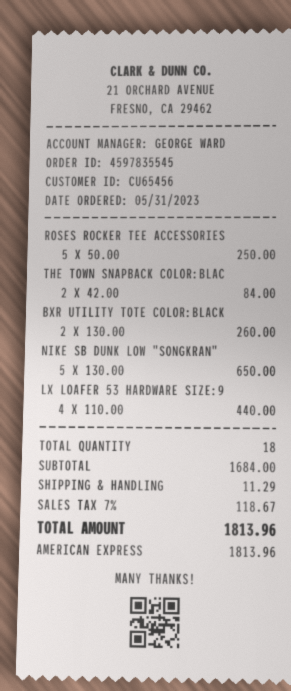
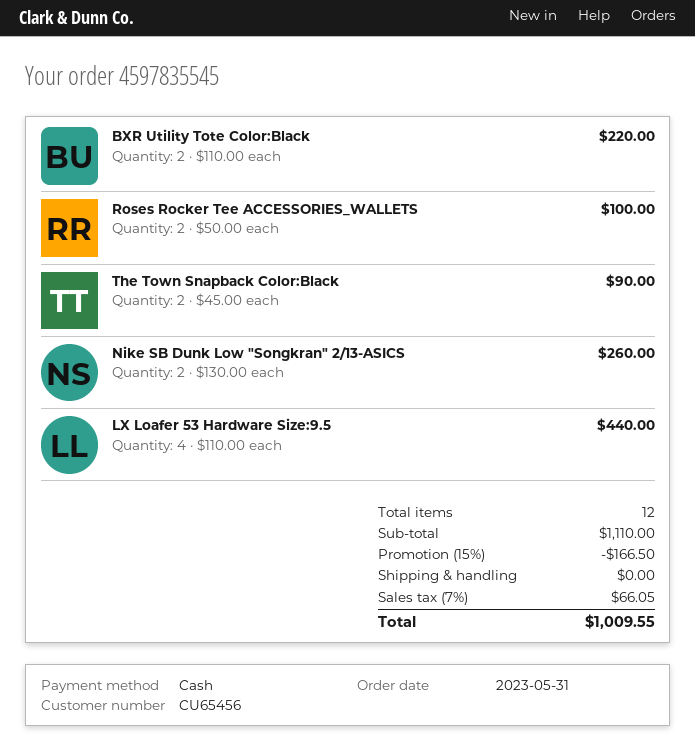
payment method: American Express -> cash
ROSES ROCKER TEE ACCESSORIES: 5 x 50.00 = 250.00 -> 2 x 50.00 = 100.00
THE TOWN SNAPBACK COLOR:BLAC: 2 x 42.00 = 84.00 -> 2 x 45.00 = 90.00
BXR UTILITY TOTE COLOR:BLACK: 2 x 130.00 = 260.00 -> 2 x 110.00 = 220.00
NIKE SB DUNK LOW "SONGKRAN": 5 x 130.00 = 650.00 -> 2 x 130.00 = 260.00
total quantity: 18 -> 12
subtotal: 1684.00 -> 1110.00
discount: none -> 15% = 166.50
shipping: 11.29 -> 0.00
tax: 7% = 118.67 -> 7% = 66.05
total: 1813.96 -> 1009.55

